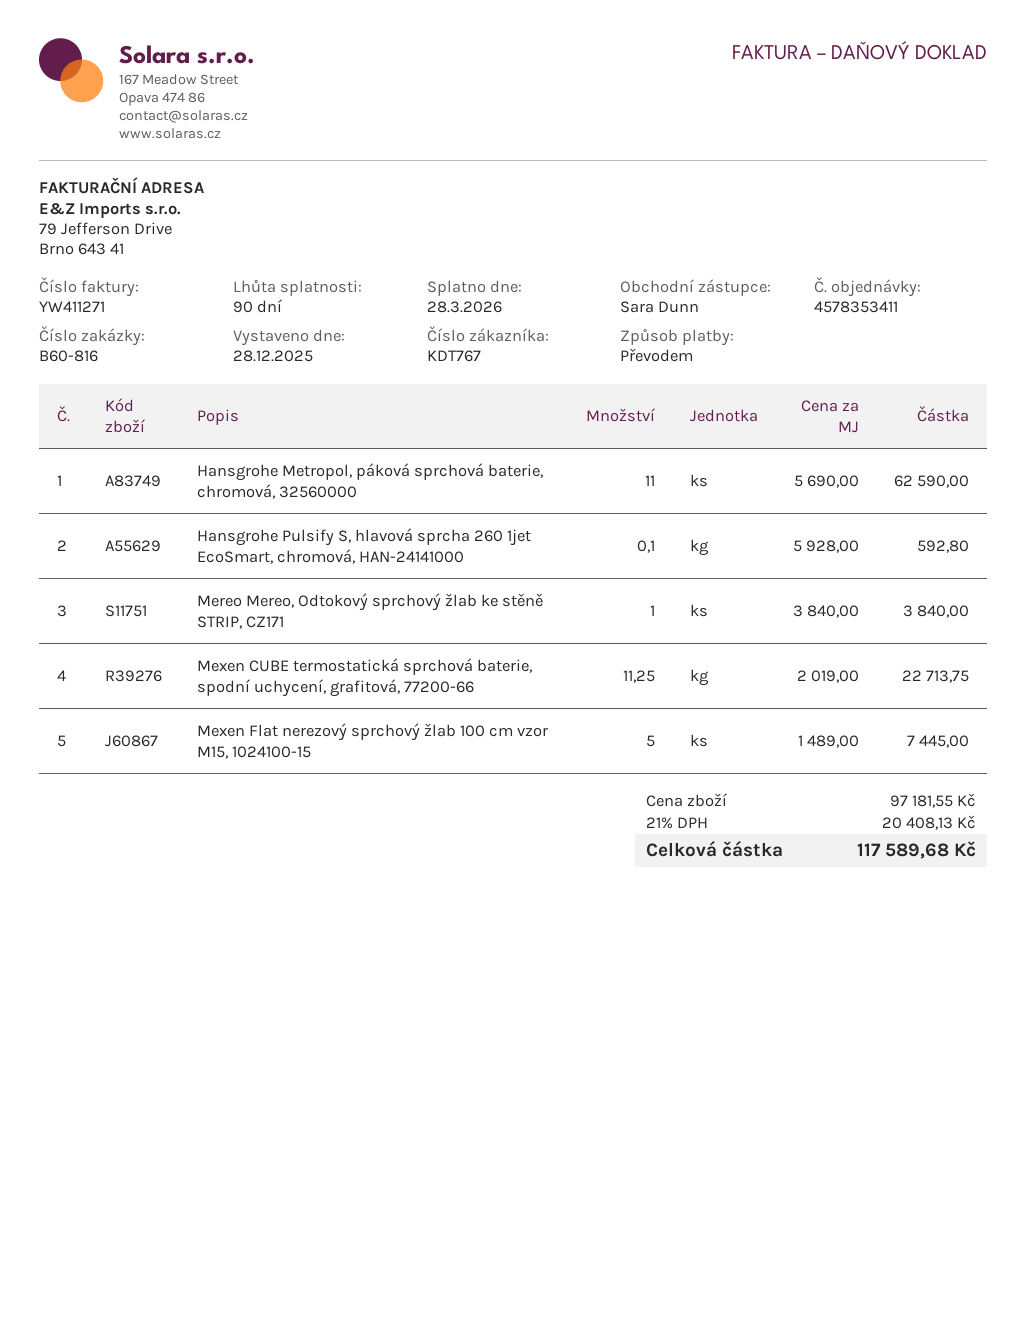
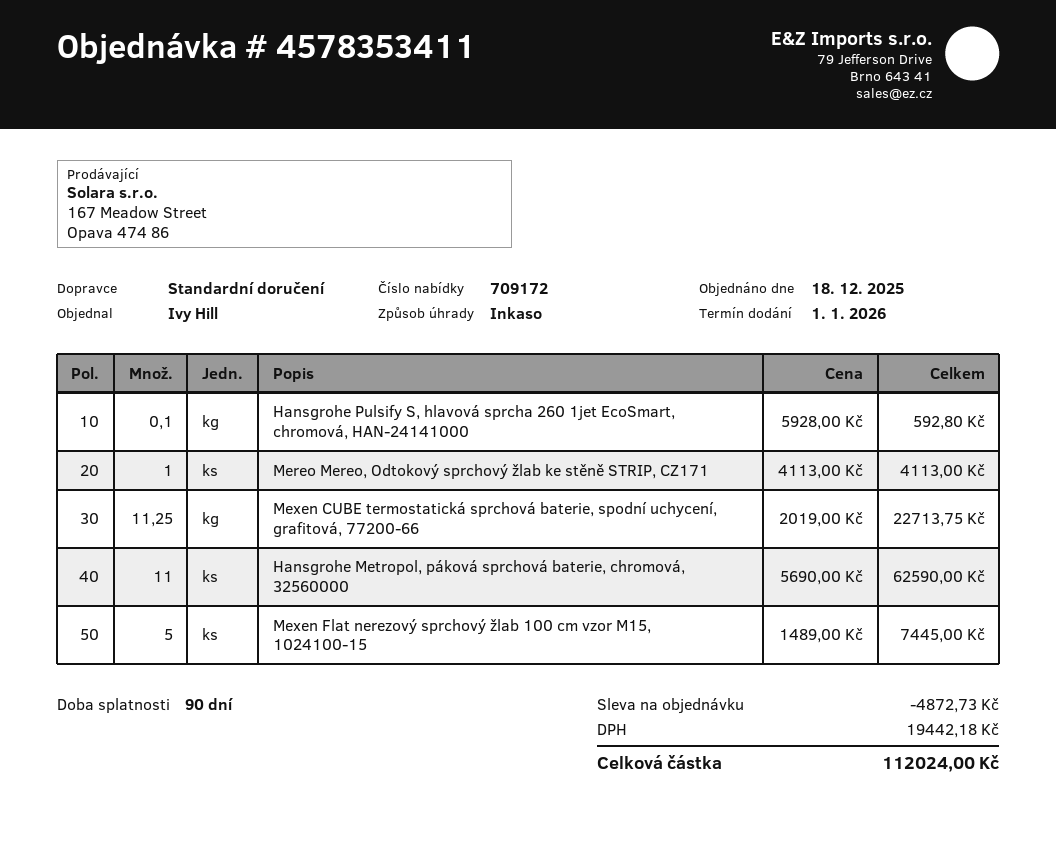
payment method: bank transfer -> direct debit
Mereo Mereo, Odtokový sprchový žlab ke stěně STRIP, CZ171: 1 x 3840.00 = 3840.00 -> 1 x 4113.00 = 4113.00
discount: none -> 4872.73
tax: 20408.13 -> 19442.18
total: 117589.68 -> 112024.00

